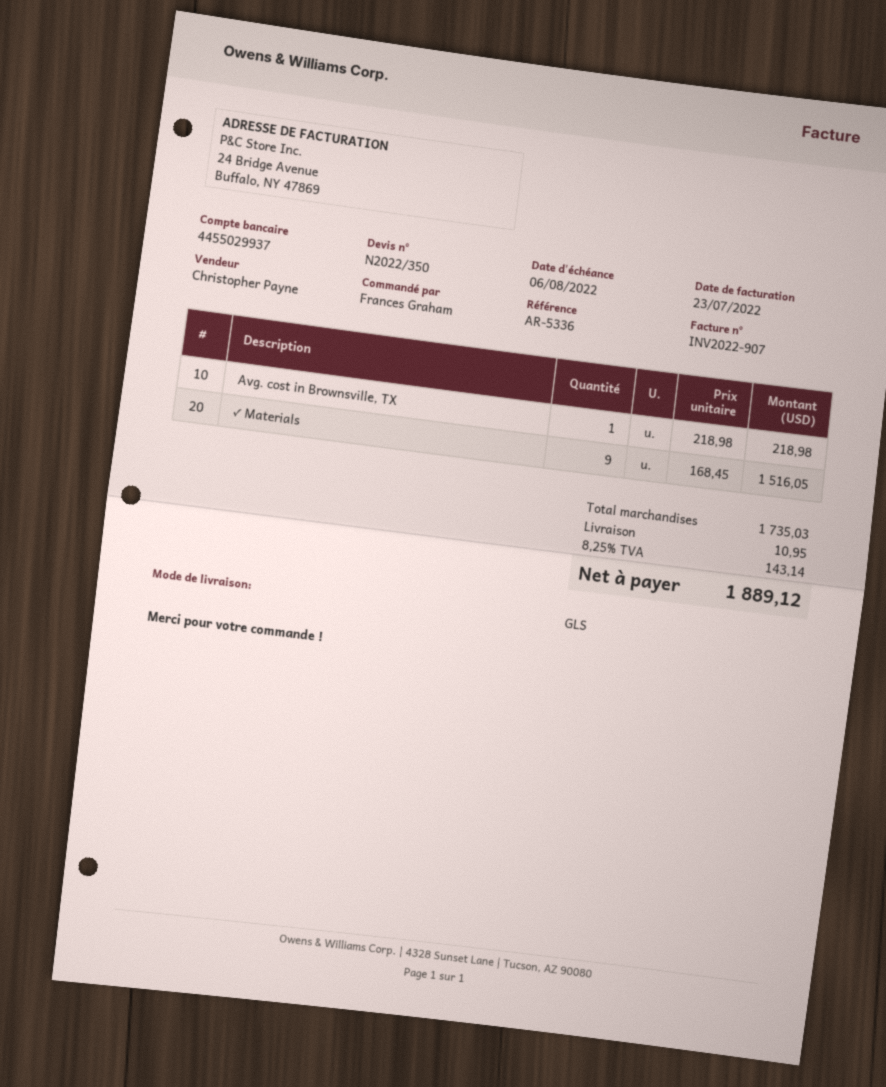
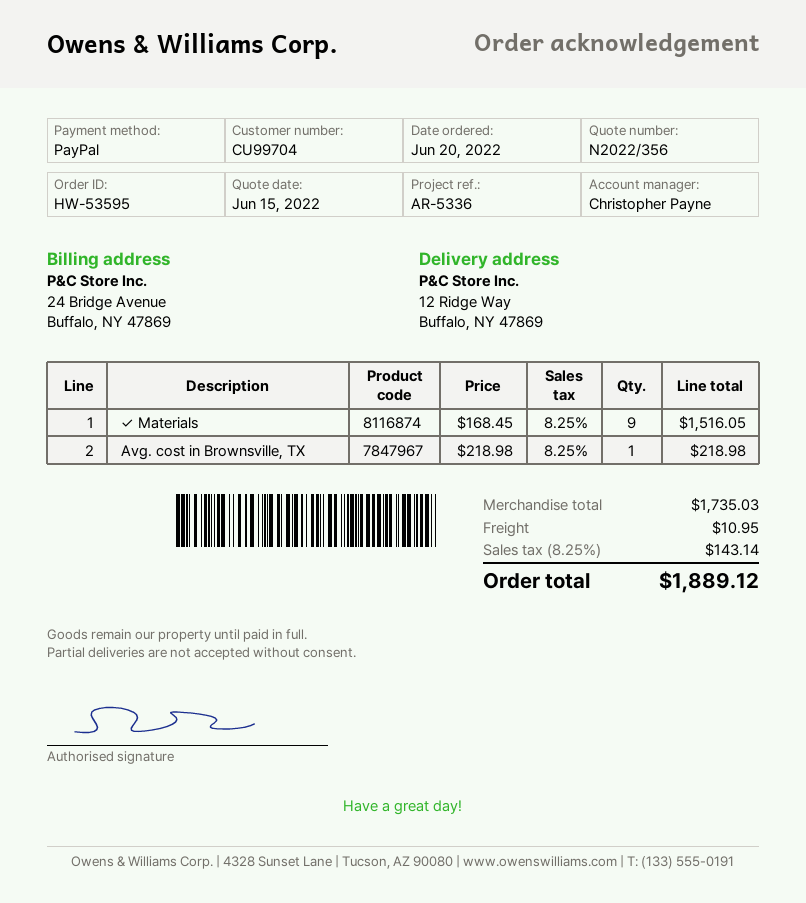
quote number: N2022/350 -> N2022/356

